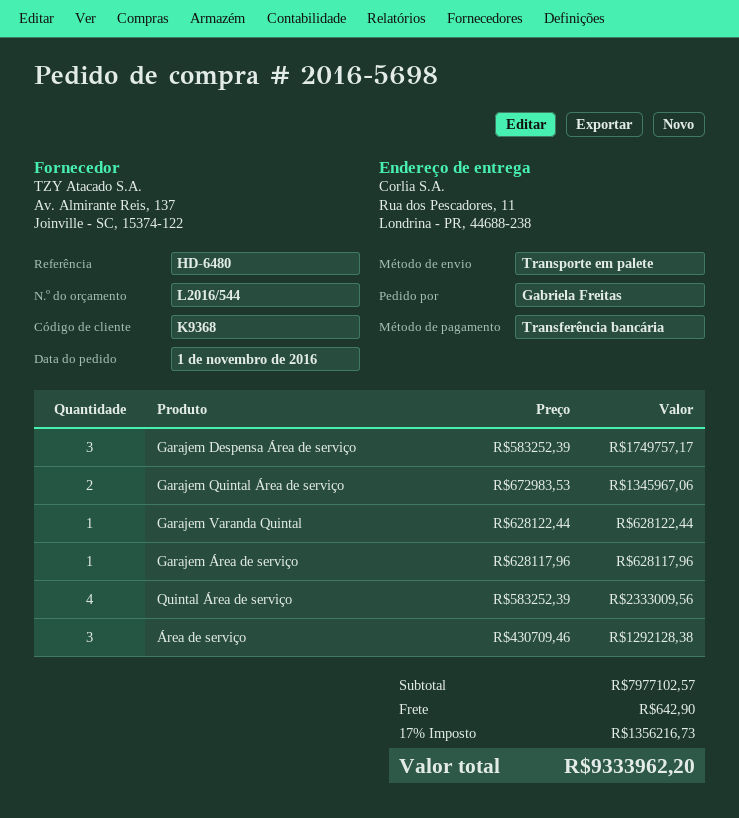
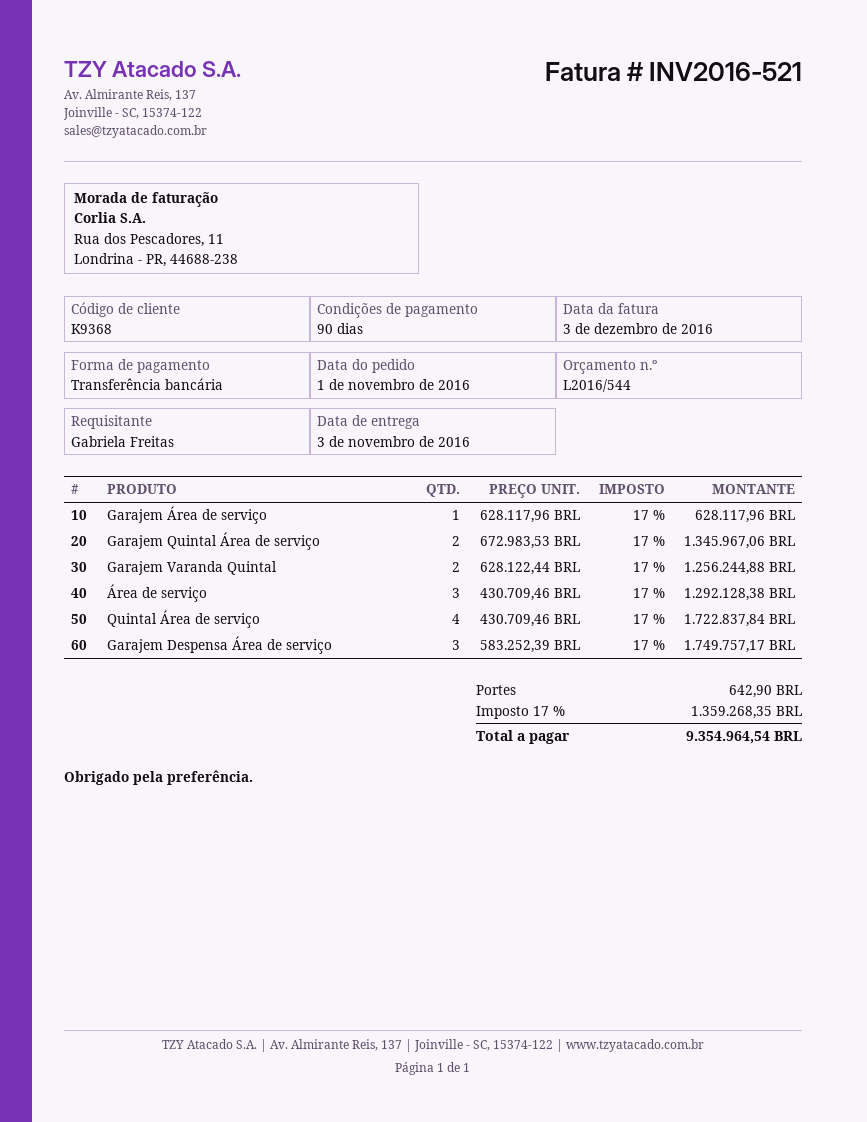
Garajem Varanda Quintal: 1 x 628122.44 = 628122.44 -> 2 x 628122.44 = 1256244.88
Quintal Área de serviço: 4 x 583252.39 = 2333009.56 -> 4 x 430709.46 = 1722837.84
tax: 17% = 1356216.73 -> 17% = 1359268.35
total: 9333962.20 -> 9354964.54

